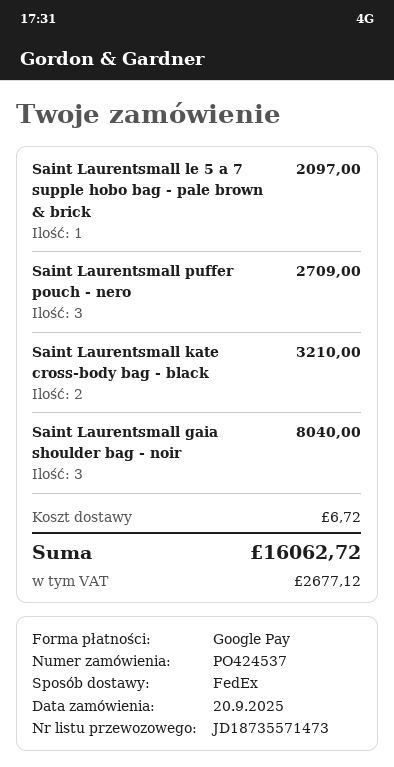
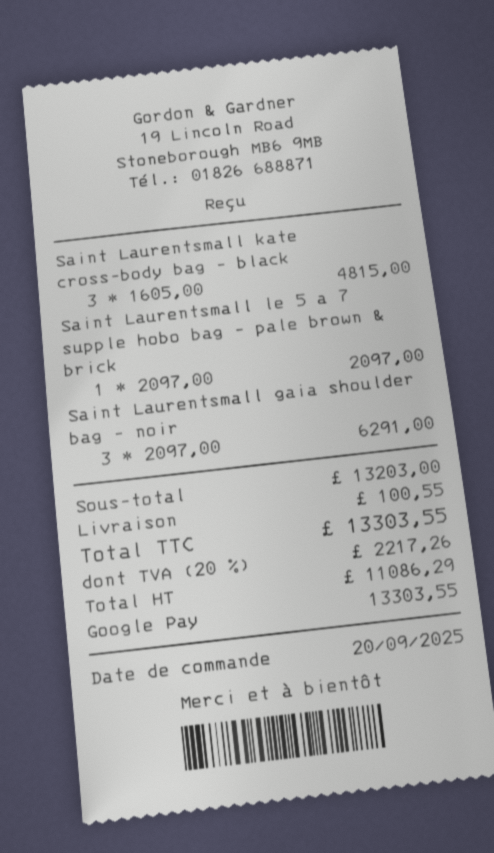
Saint Laurentsmall puffer pouch - nero: 3 for 2709.00 -> none
Saint Laurentsmall kate cross-body bag - black: 2 for 3210.00 -> 3 for 4815.00
Saint Laurentsmall gaia shoulder bag - noir: 3 for 8040.00 -> 3 for 6291.00
shipping: 6.72 -> 100.55
tax: 2677.12 -> 2217.26
total: 16062.72 -> 13303.55

